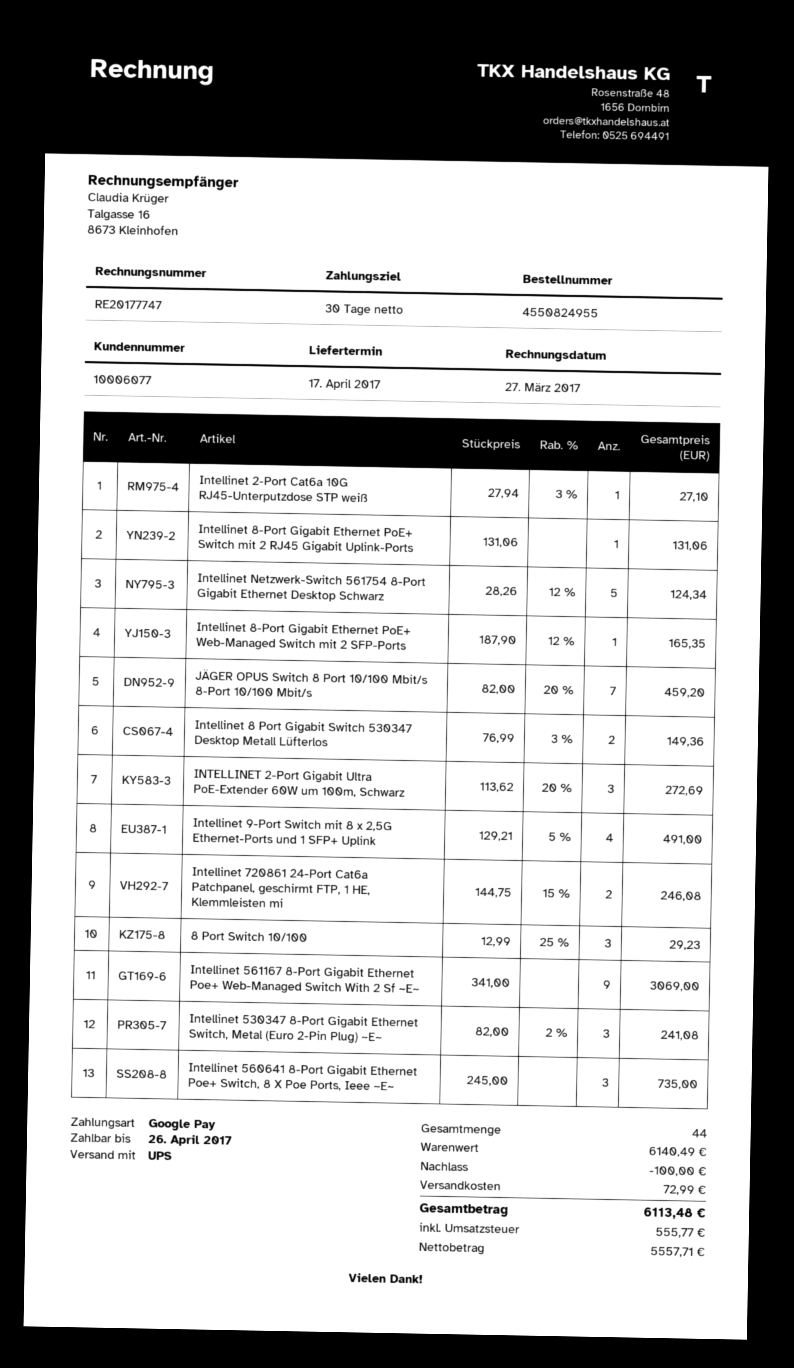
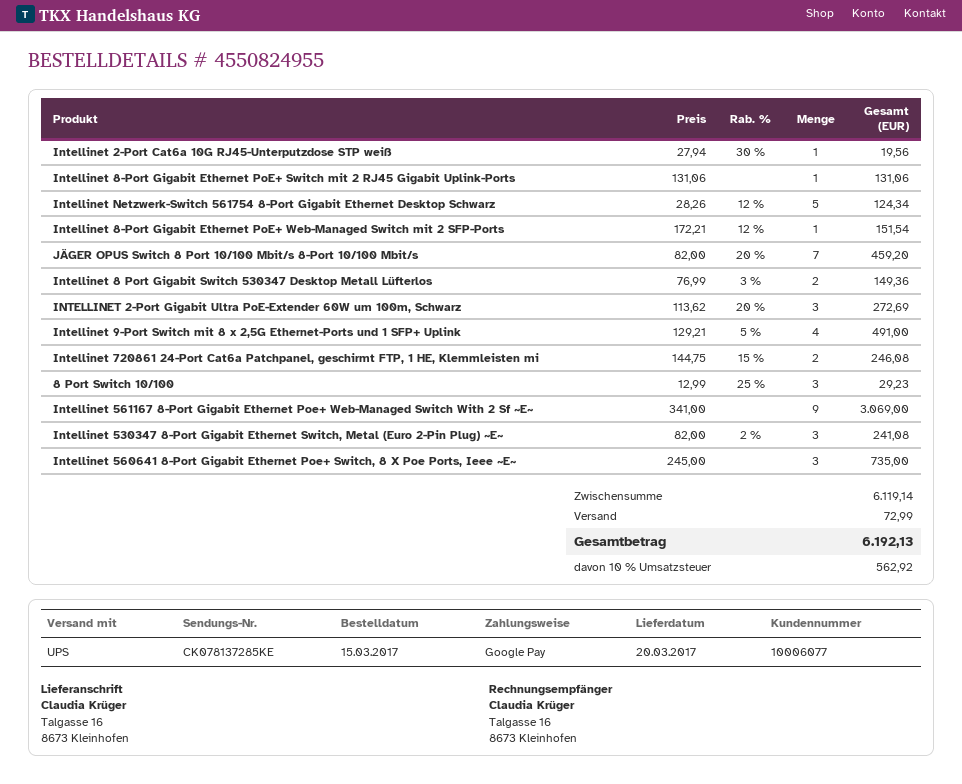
delivery date: 2017-04-17 -> 2017-03-20
Intellinet 2-Port Cat6a 10G RJ45-Unterputzdose STP weiß: 1 x 27.94 - 3% = 27.10 -> 1 x 27.94 - 30% = 19.56
Intellinet 8-Port Gigabit Ethernet PoE+ Web-Managed Switch mit 2 SFP-Ports: 1 x 187.90 - 12% = 165.35 -> 1 x 172.21 - 12% = 151.54
subtotal: 6140.49 -> 6119.14
discount: 100.00 -> none
tax: 555.77 -> 562.92
total: 6113.48 -> 6192.13

